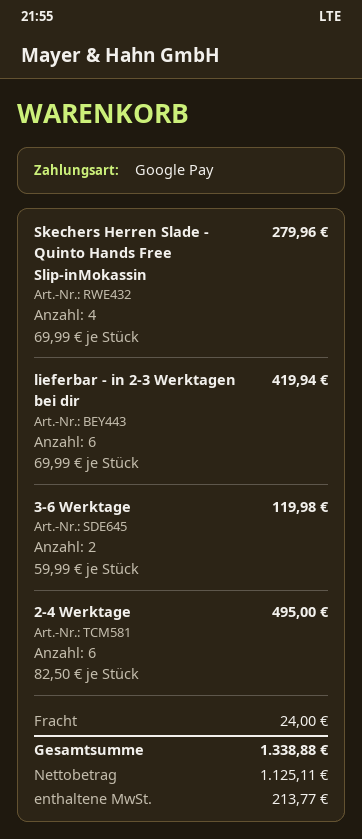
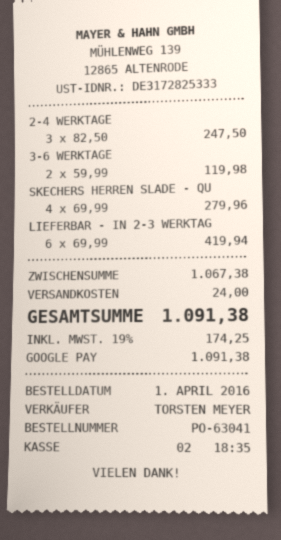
2-4 Werktage: 6 x 82.50 = 495.00 -> 3 x 82.50 = 247.50
tax: 213.77 -> 174.25
total: 1338.88 -> 1091.38

